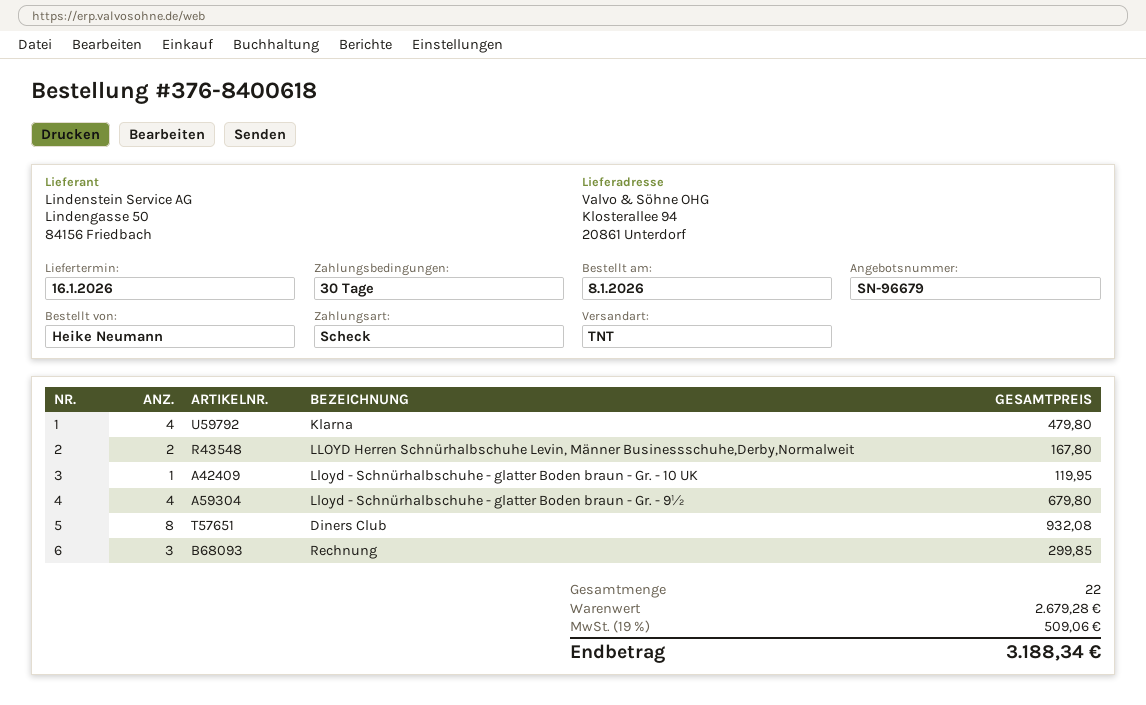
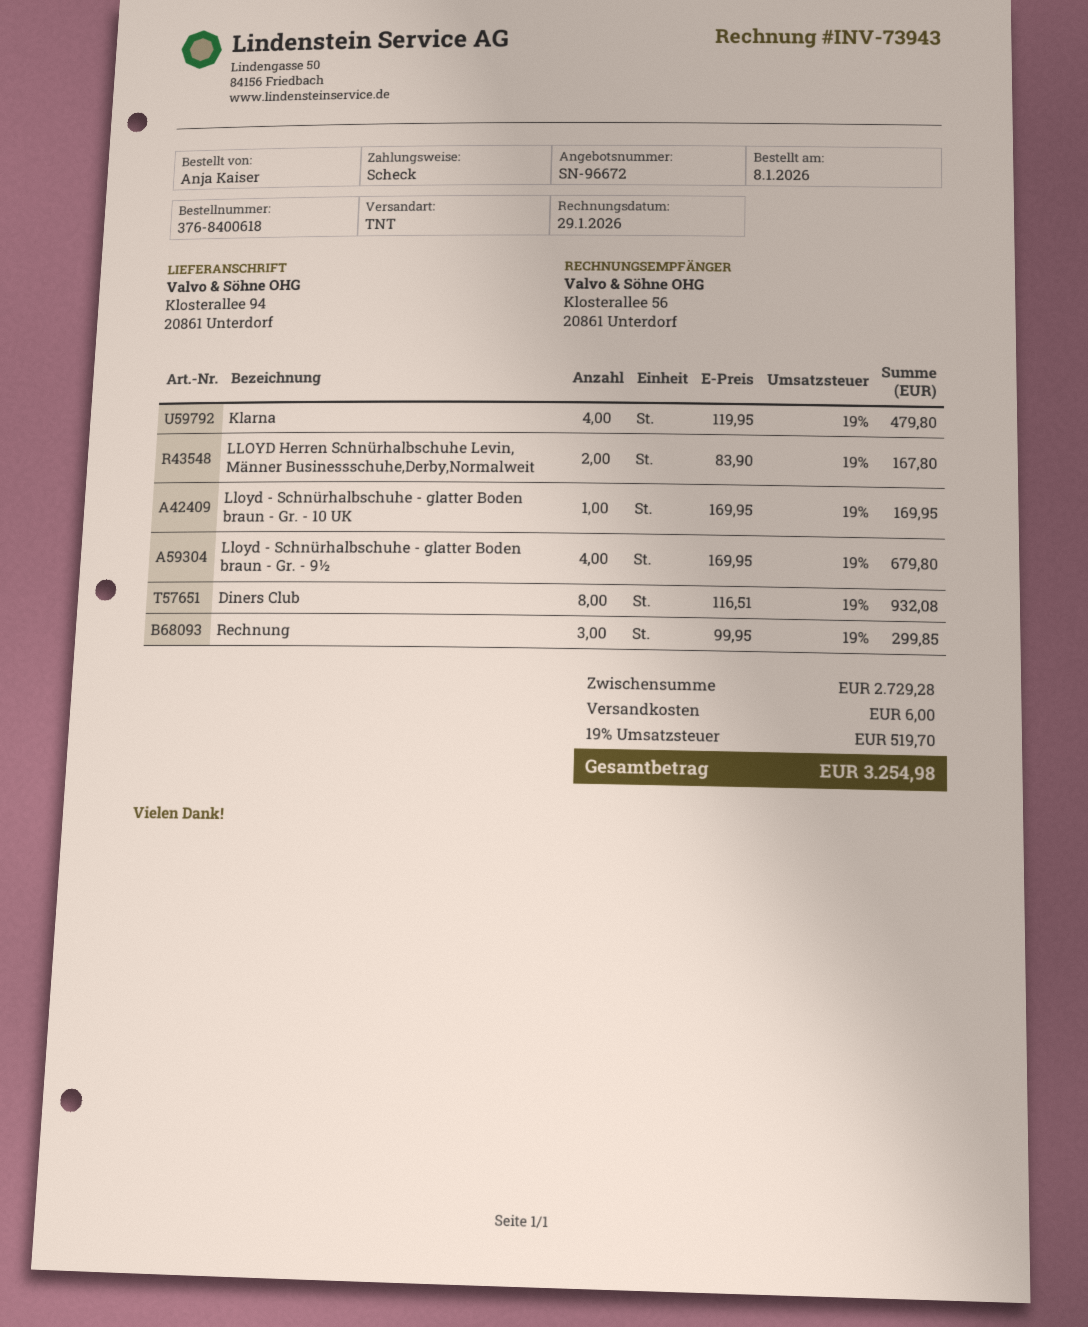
quote number: SN-96679 -> SN-96672
ordered by: Heike Neumann -> Anja Kaiser
Lloyd - Schnürhalbschuhe - glatter Boden braun - Gr. - 10 UK: 1 for 119.95 -> 1 for 169.95
subtotal: 2679.28 -> 2729.28
shipping: none -> 6.00
tax: 19% = 509.06 -> 19% = 519.70
total: 3188.34 -> 3254.98

